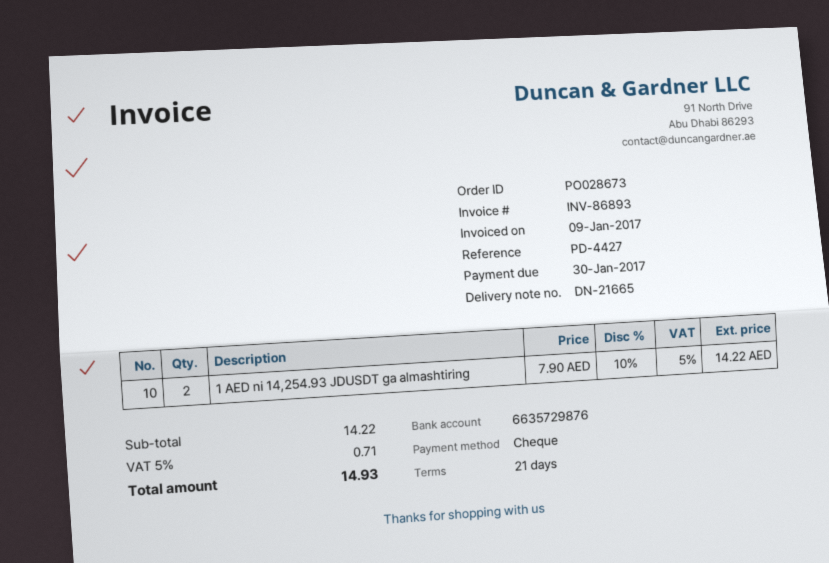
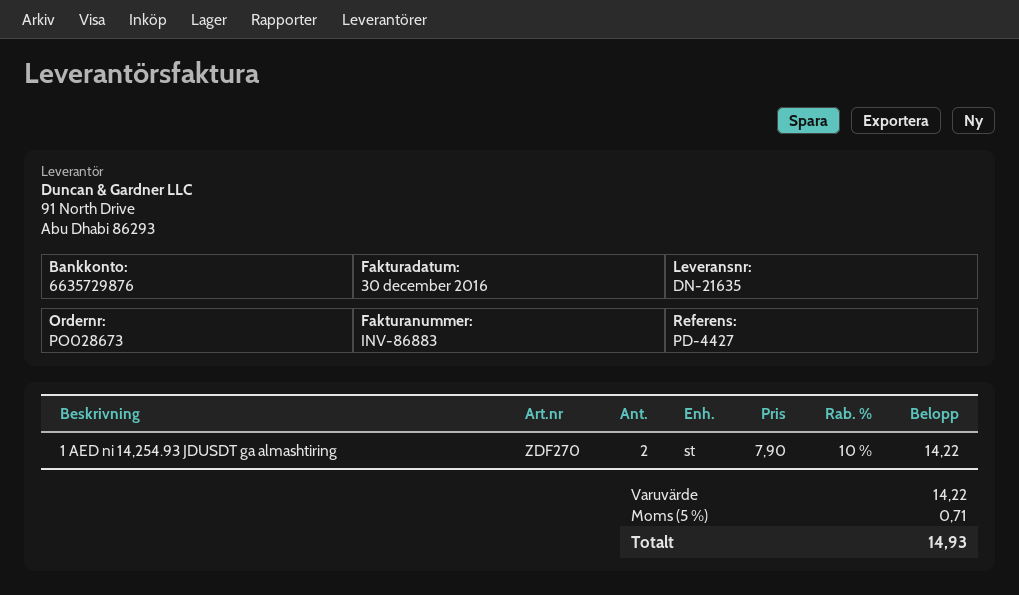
delivery note number: DN-21665 -> DN-21635
invoice number: INV-86893 -> INV-86883
invoice date: 2017-01-09 -> 2016-12-30

